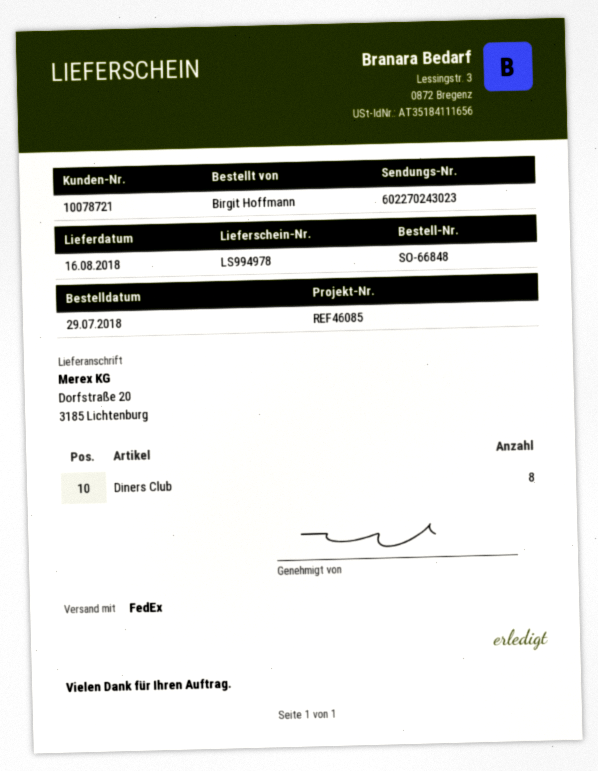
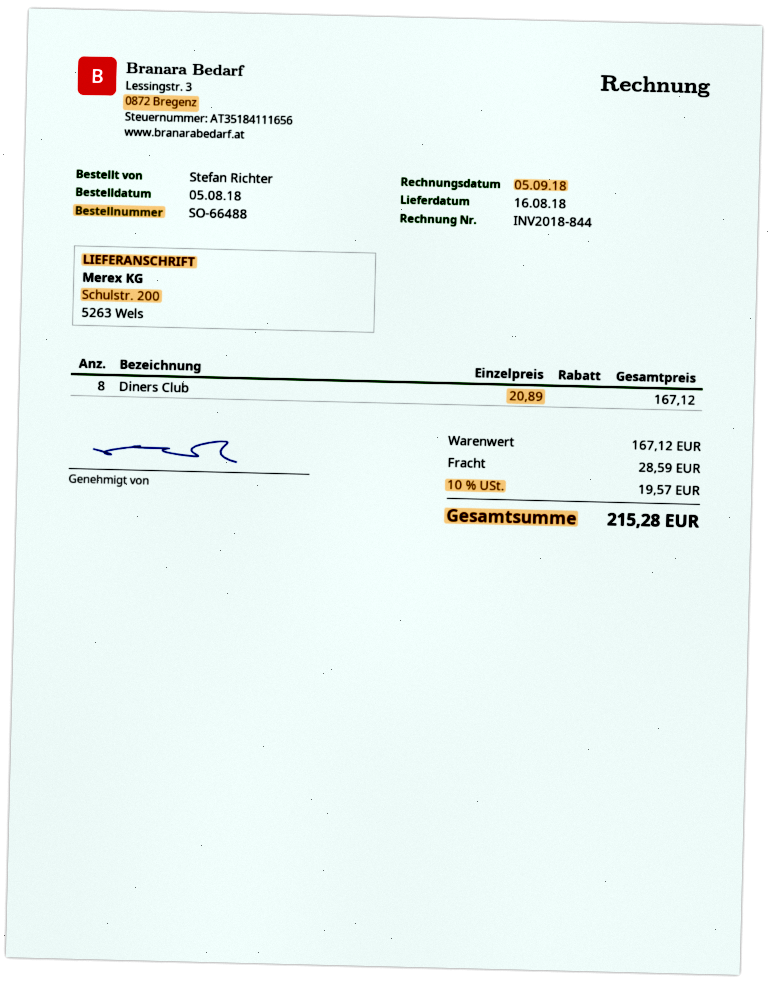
order number: SO-66848 -> SO-66488
order date: 2018-07-29 -> 2018-08-05
ordered by: Birgit Hoffmann -> Stefan Richter
ship to: Dorfstraße 20, 3185 Lichtenburg -> Schulstr. 200, 5263 Wels

